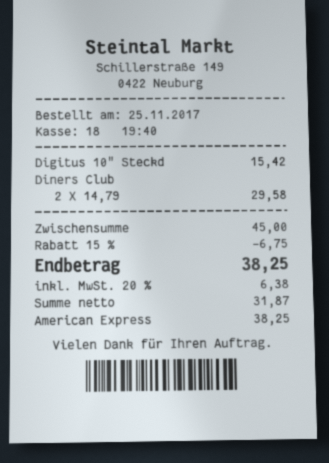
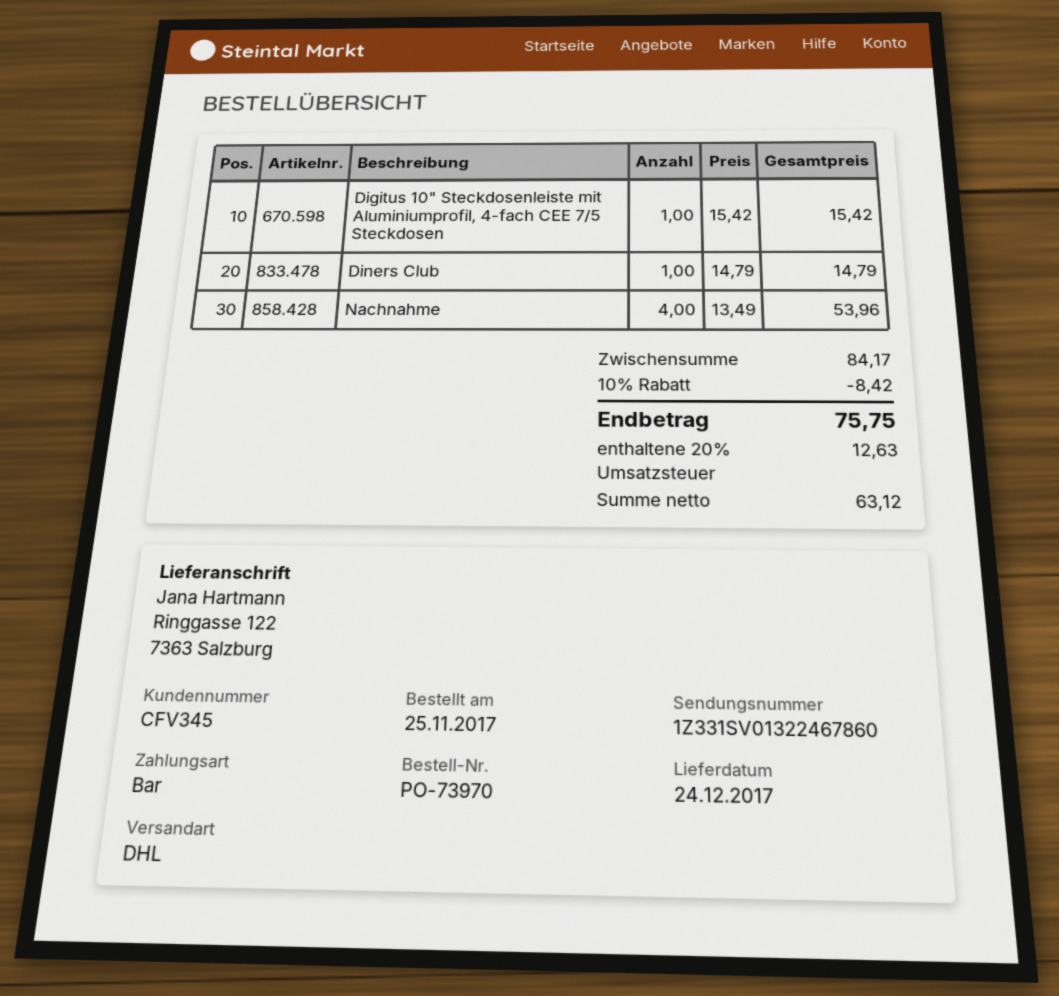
payment method: American Express -> cash
Diners Club: 2 x 14.79 = 29.58 -> 1 x 14.79 = 14.79
Nachnahme: none -> 4 x 13.49 = 53.96
subtotal: 45.00 -> 84.17
discount: 15% = 6.75 -> 10% = 8.42
net: 31.87 -> 63.12
tax: 20% = 6.38 -> 20% = 12.63
total: 38.25 -> 75.75

